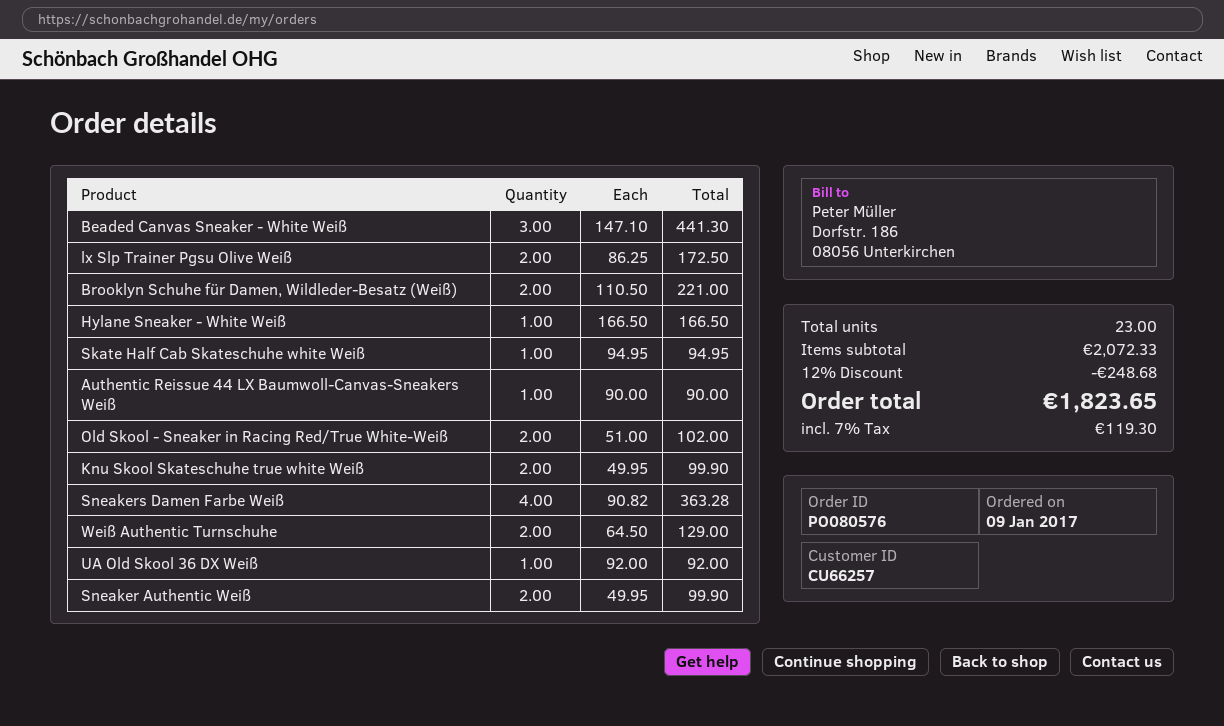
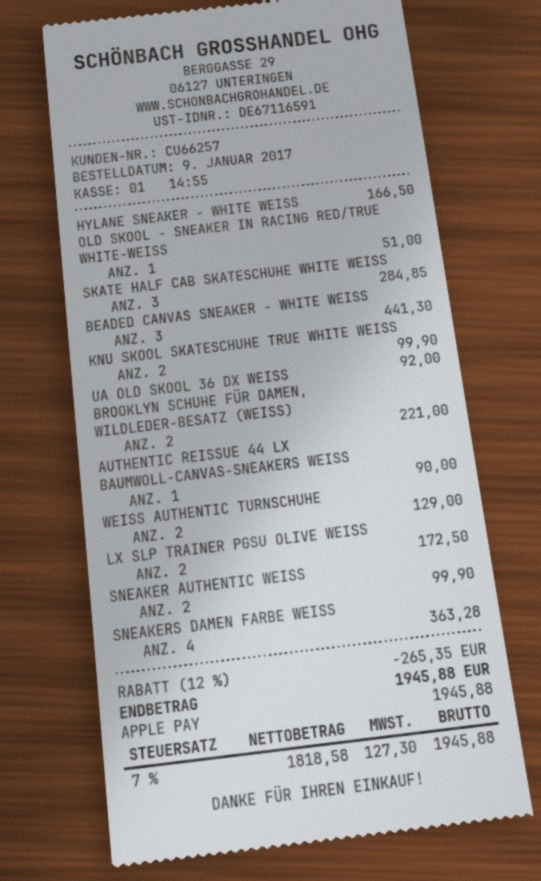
Skate Half Cab Skateschuhe white Weiß: 1 for 94.95 -> 3 for 284.85
Old Skool - Sneaker in Racing Red/True White-Weiß: 2 for 102.00 -> 1 for 51.00
discount: 12% = 248.68 -> 12% = 265.35
tax: 7% = 119.30 -> 7% = 127.30
total: 1823.65 -> 1945.88

